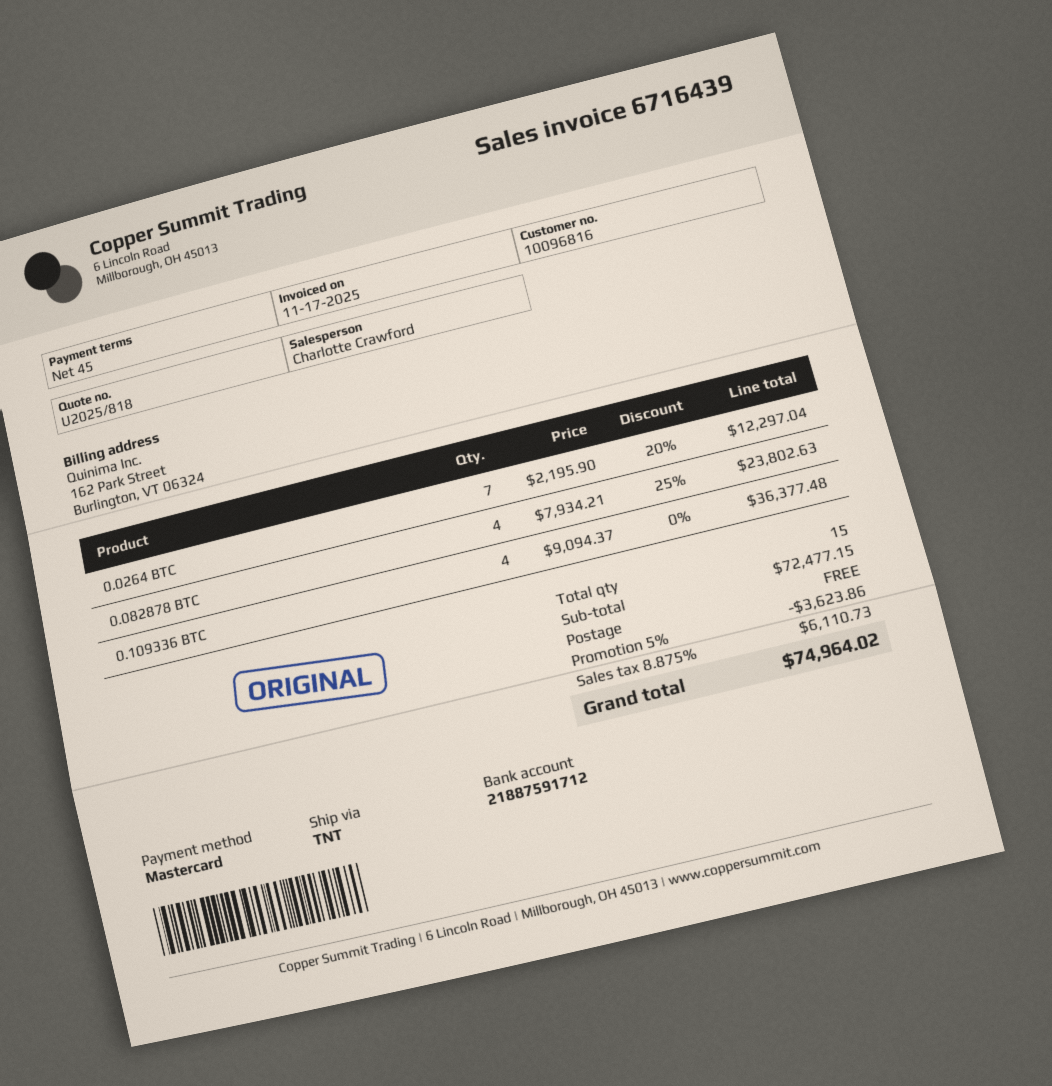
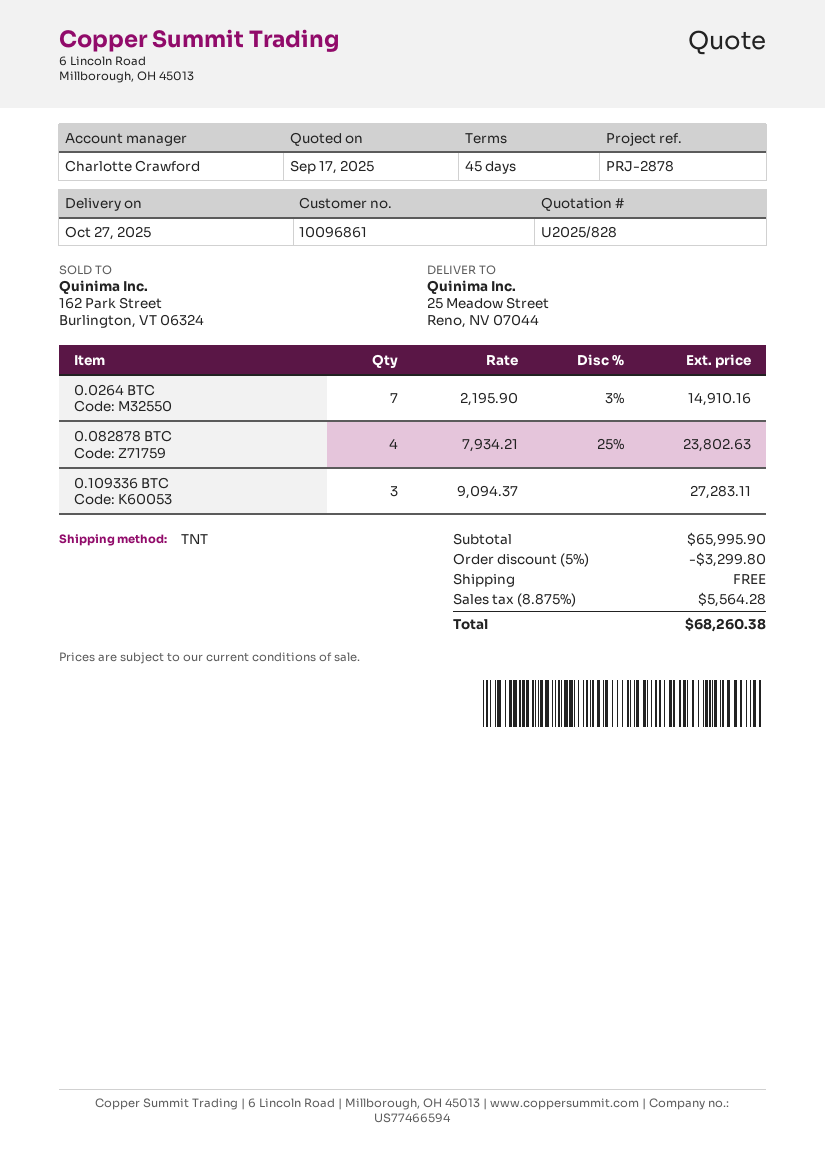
quote number: U2025/818 -> U2025/828
customer number: 10096816 -> 10096861
0.0264 BTC: 7 x 2195.90 - 20% = 12297.04 -> 7 x 2195.90 - 3% = 14910.16
0.109336 BTC: 4 x 9094.37 = 36377.48 -> 3 x 9094.37 = 27283.11
subtotal: 72477.15 -> 65995.90
discount: 5% = 3623.86 -> 5% = 3299.80
tax: 8.875% = 6110.73 -> 8.875% = 5564.28
total: 74964.02 -> 68260.38

